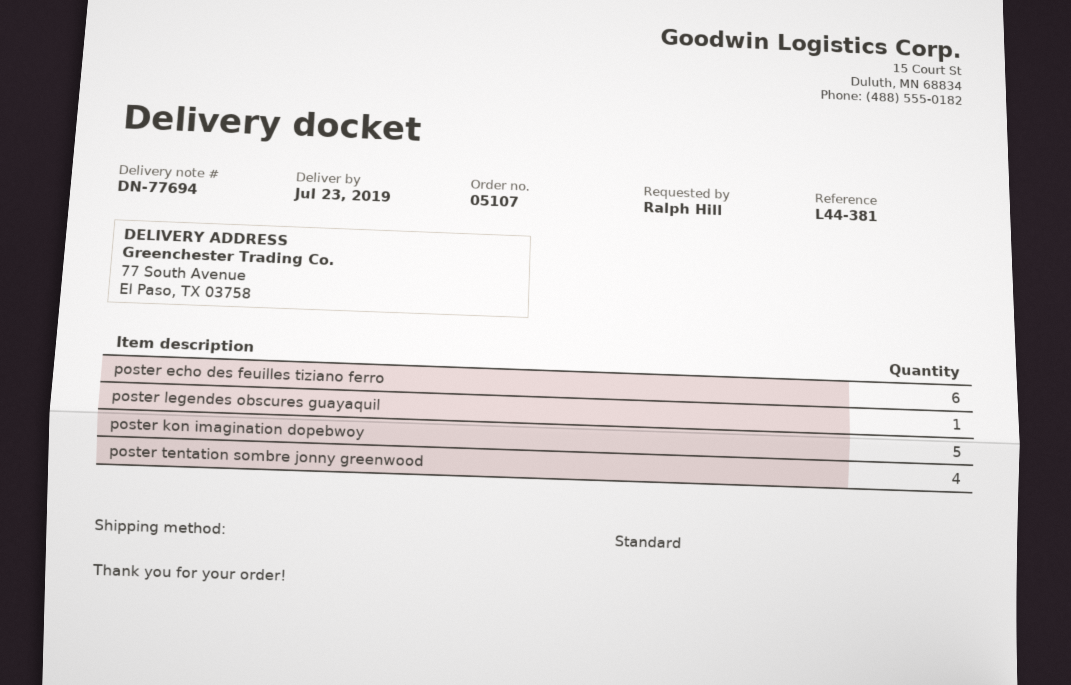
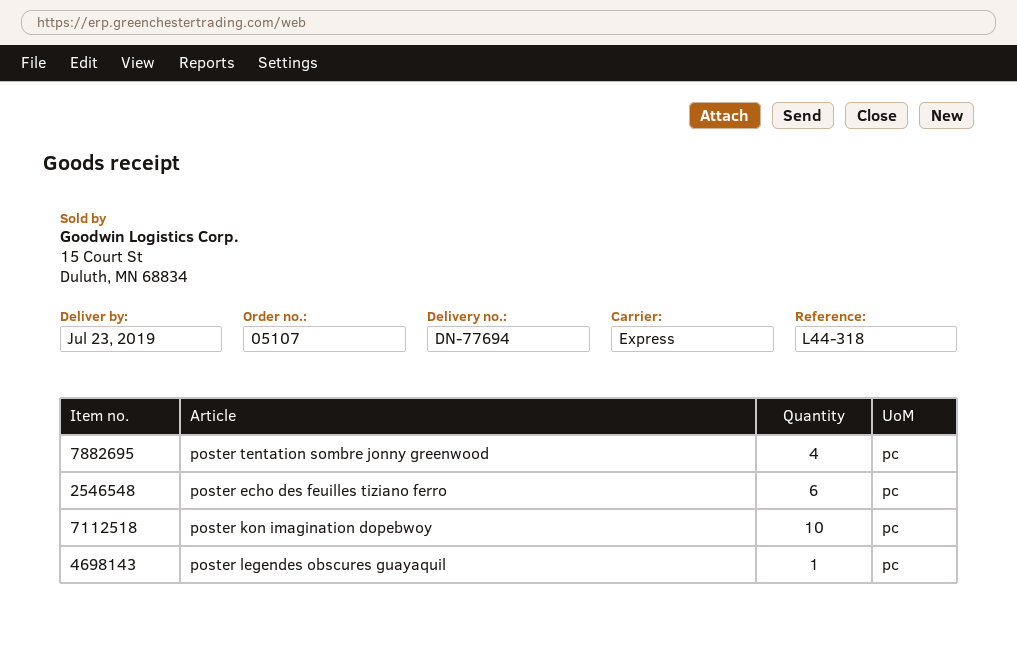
reference: L44-381 -> L44-318
shipping method: standard -> express
poster kon imagination dopebwoy: 5 -> 10

